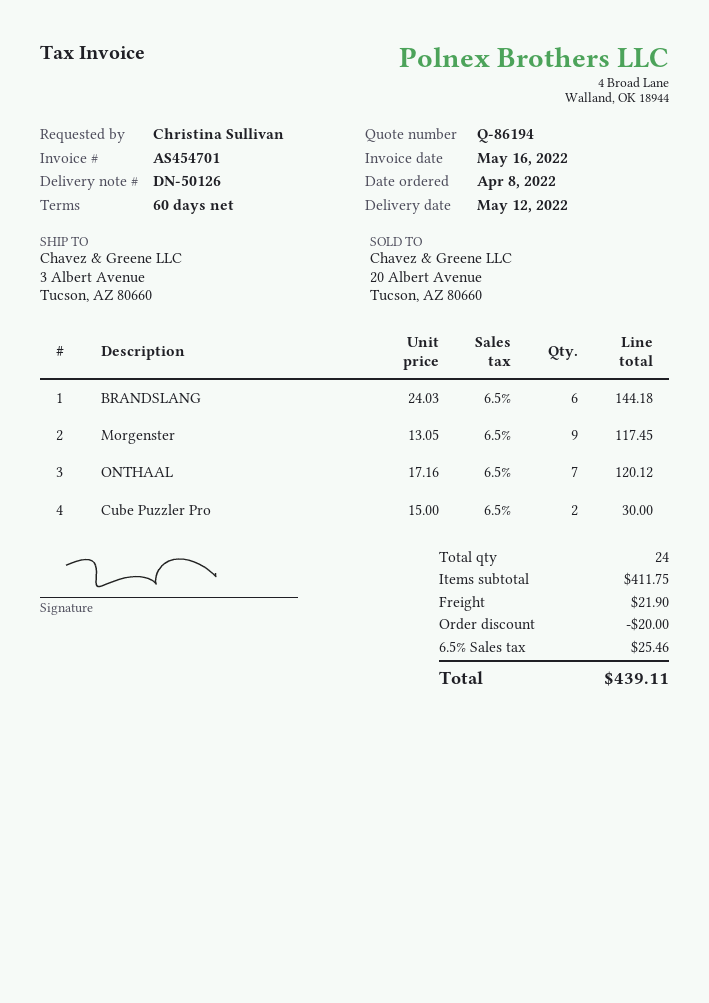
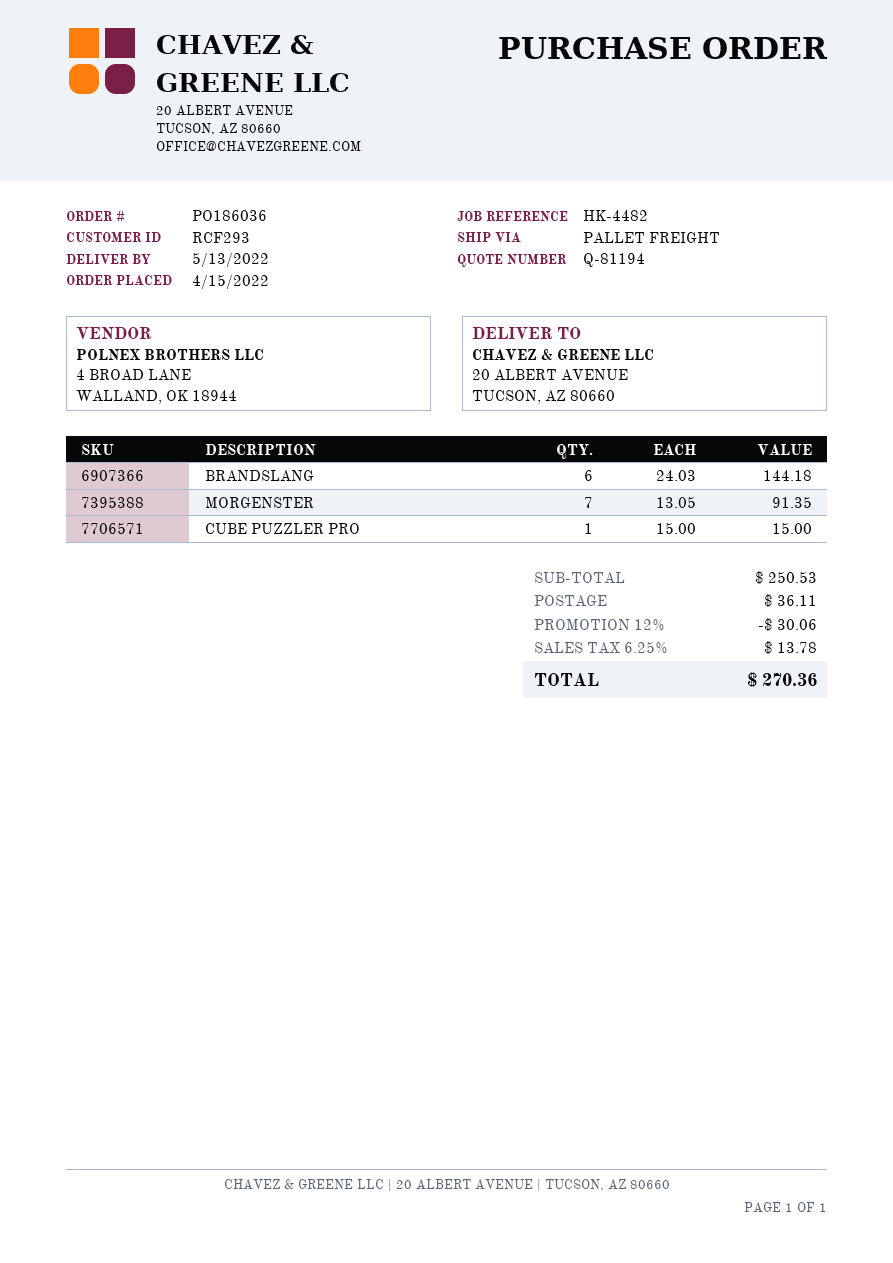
quote number: Q-86194 -> Q-81194
order date: 2022-04-08 -> 2022-04-15
delivery date: 2022-05-12 -> 2022-05-13
ship to: 3 Albert Avenue, Tucson, AZ 80660 -> 20 ALBERT AVENUE, TUCSON, AZ 80660
Morgenster: 9 x 13.05 = 117.45 -> 7 x 13.05 = 91.35
ONTHAAL: 7 x 17.16 = 120.12 -> none
Cube Puzzler Pro: 2 x 15.00 = 30.00 -> 1 x 15.00 = 15.00
subtotal: 411.75 -> 250.53
discount: 20.00 -> 30.06
shipping: 21.90 -> 36.11
tax: 6.5% = 25.46 -> 6.25% = 13.78
total: 439.11 -> 270.36

